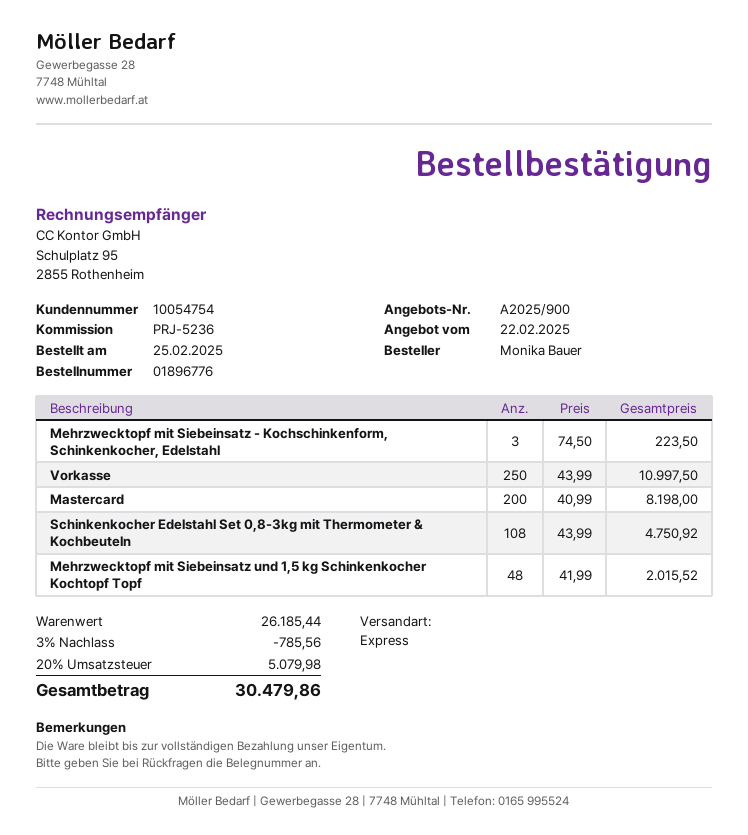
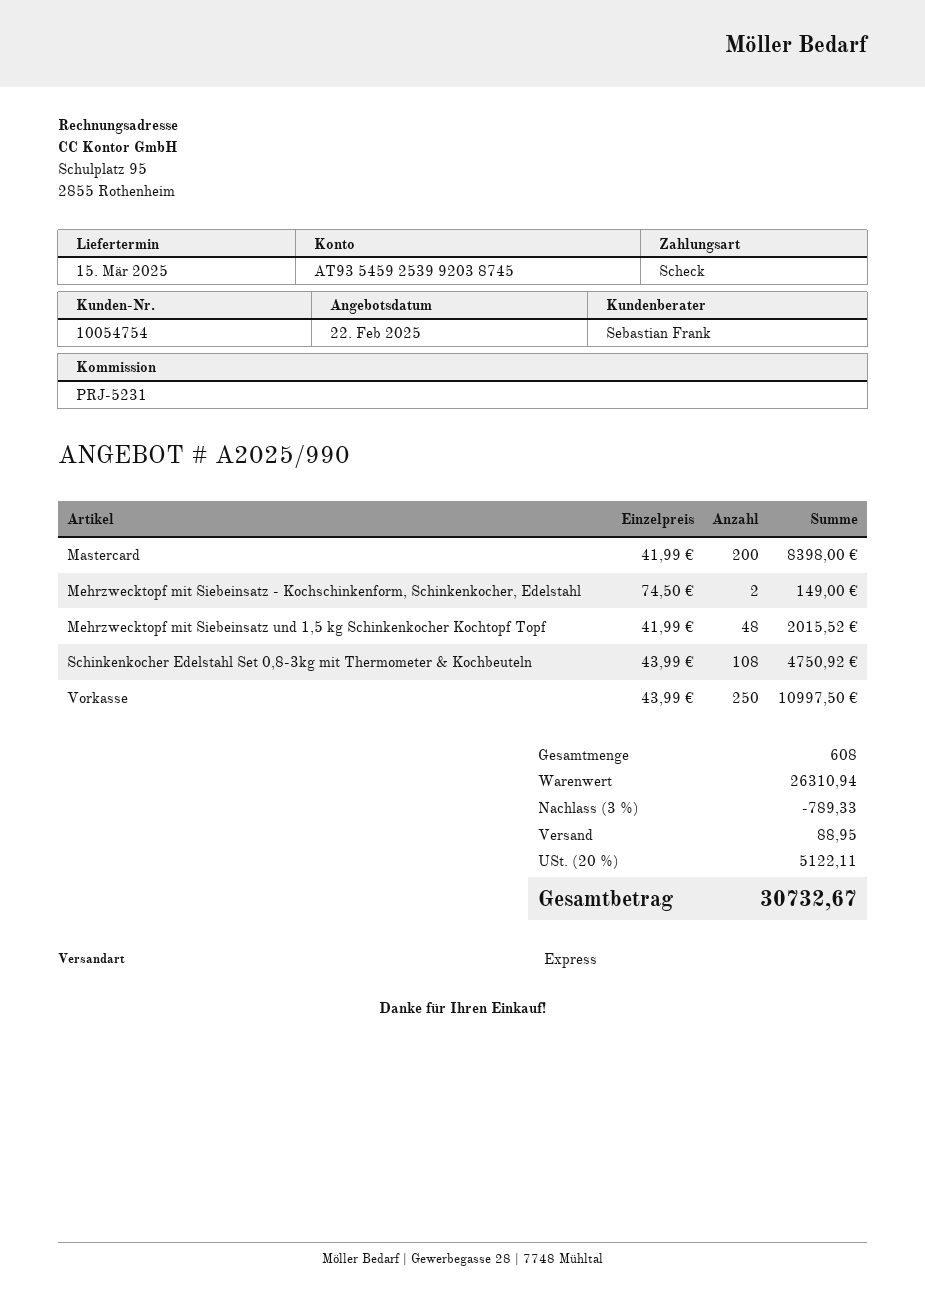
quote number: A2025/900 -> A2025/990
reference: PRJ-5236 -> PRJ-5231
Mehrzwecktopf mit Siebeinsatz - Kochschinkenform, Schinkenkocher, Edelstahl: 3 x 74.50 = 223.50 -> 2 x 74.50 = 149.00
Mastercard: 200 x 40.99 = 8198.00 -> 200 x 41.99 = 8398.00
subtotal: 26185.44 -> 26310.94
discount: 3% = 785.56 -> 3% = 789.33
shipping: none -> 88.95
tax: 20% = 5079.98 -> 20% = 5122.11
total: 30479.86 -> 30732.67

